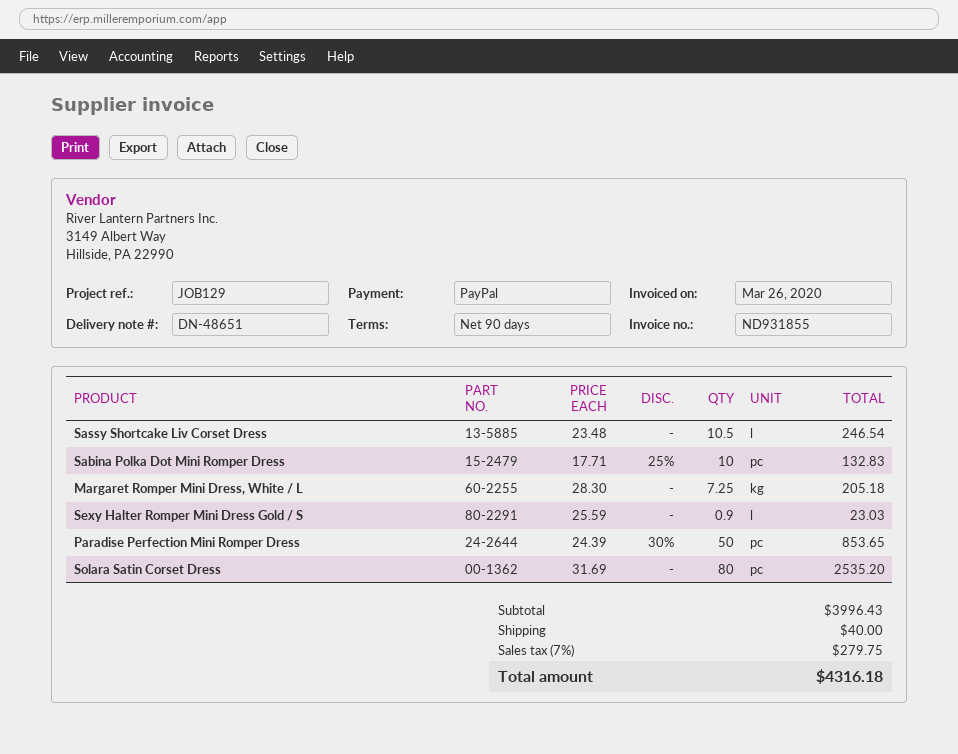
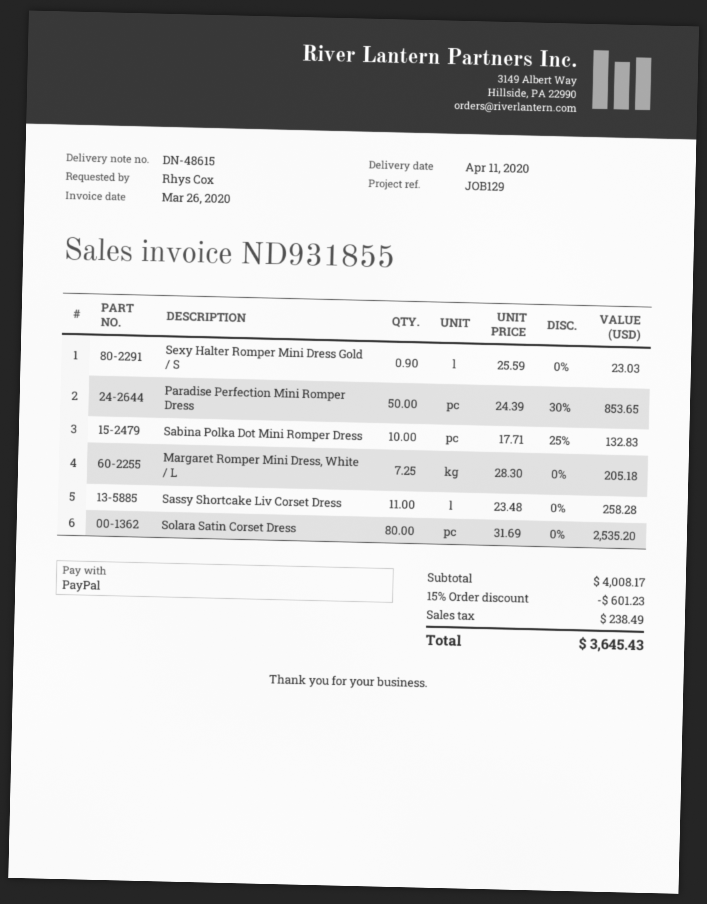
delivery note number: DN-48651 -> DN-48615
Sassy Shortcake Liv Corset Dress: 10.5 x 23.48 = 246.54 -> 11 x 23.48 = 258.28
subtotal: 3996.43 -> 4008.17
discount: none -> 15% = 601.23
shipping: 40.00 -> none
tax: 279.75 -> 238.49
total: 4316.18 -> 3645.43

